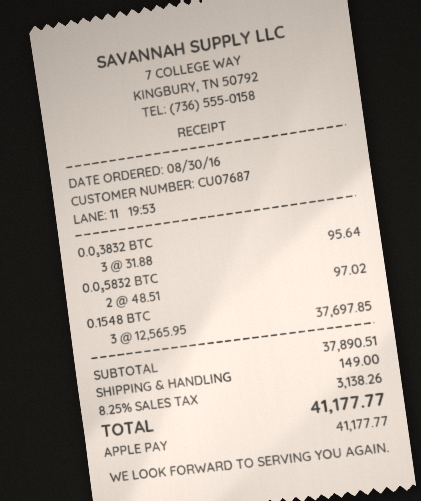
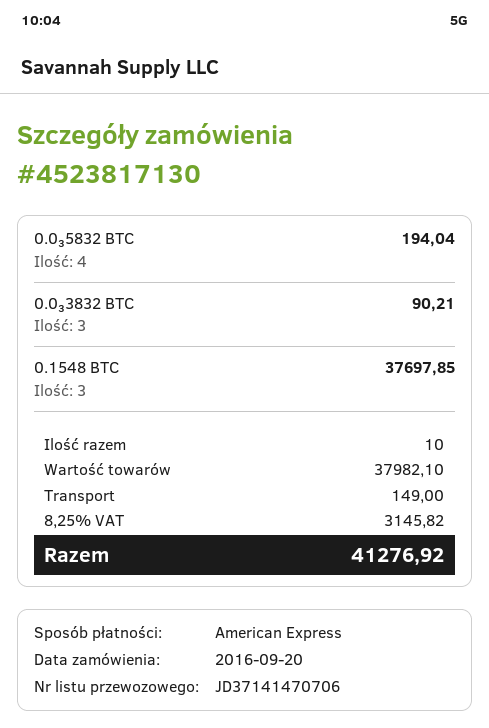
order date: 2016-08-30 -> 2016-09-20
payment method: Apple Pay -> American Express
0.0₃3832 BTC: 3 for 95.64 -> 3 for 90.21
0.0₃5832 BTC: 2 for 97.02 -> 4 for 194.04
subtotal: 37890.51 -> 37982.10
tax: 8.25% = 3138.26 -> 8.25% = 3145.82
total: 41177.77 -> 41276.92

